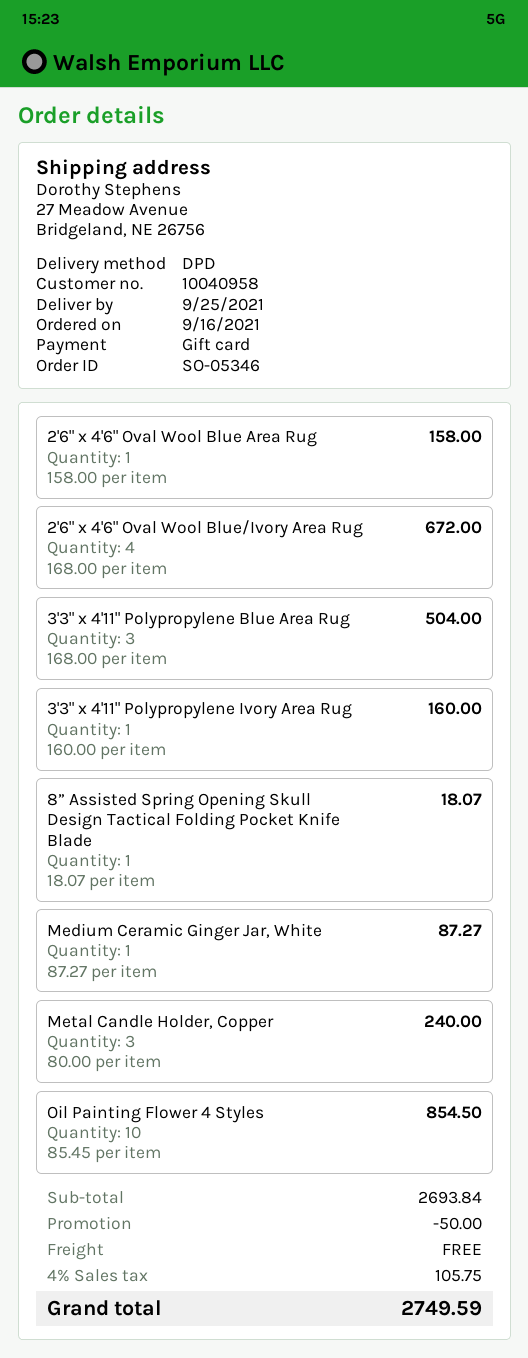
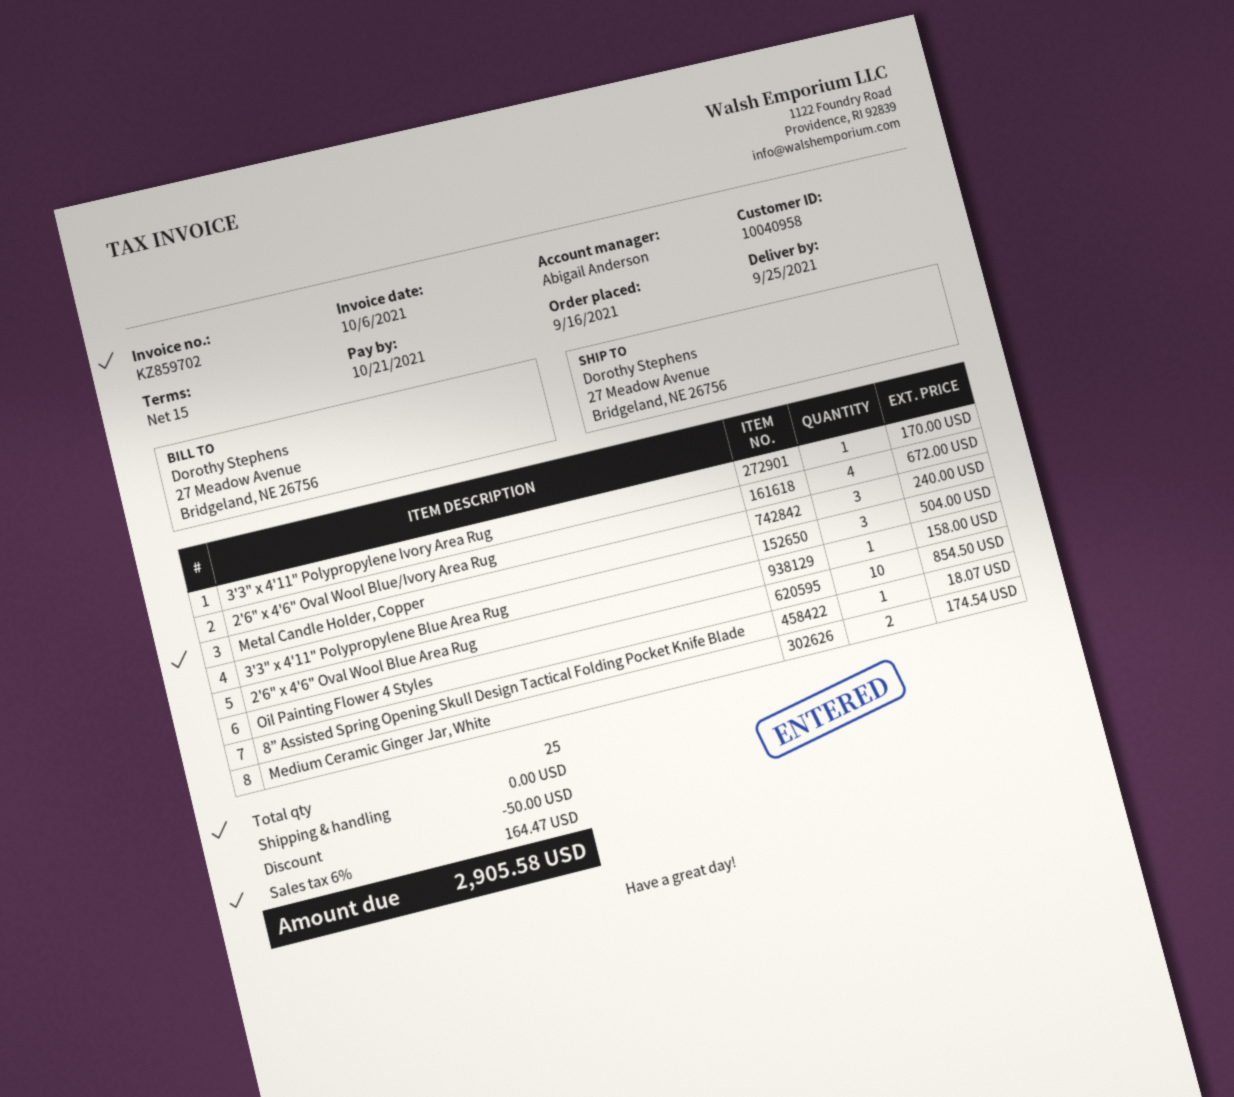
3'3" x 4'11" Polypropylene Ivory Area Rug: 1 for 160.00 -> 1 for 170.00
Medium Ceramic Ginger Jar, White: 1 for 87.27 -> 2 for 174.54
tax: 4% = 105.75 -> 6% = 164.47
total: 2749.59 -> 2905.58

